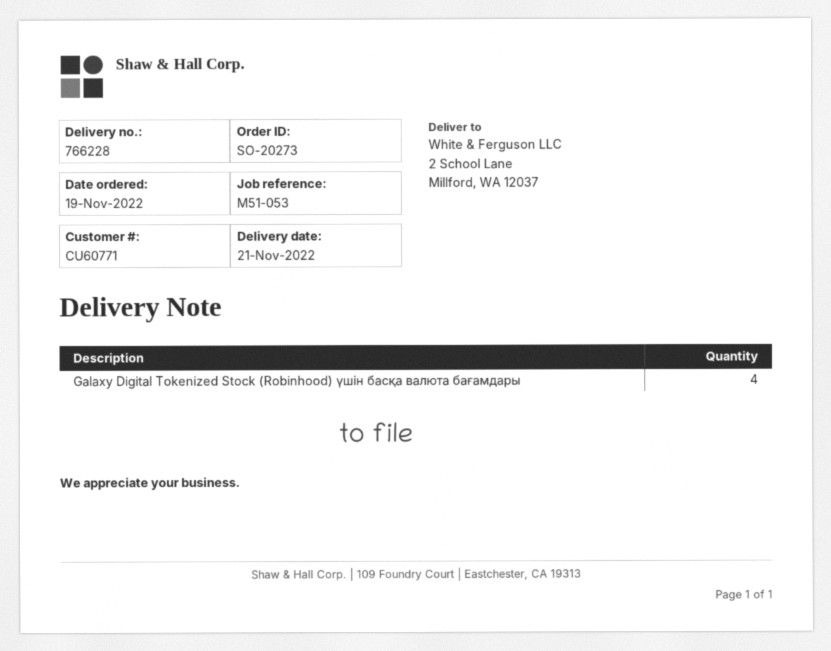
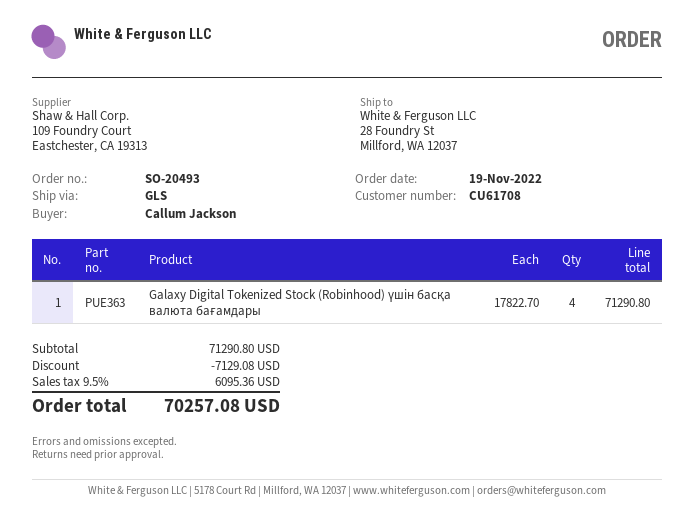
order number: SO-20273 -> SO-20493
customer number: CU60771 -> CU61708
ship to: 2 School Lane, Millford, WA 12037 -> 28 Foundry St, Millford, WA 12037

